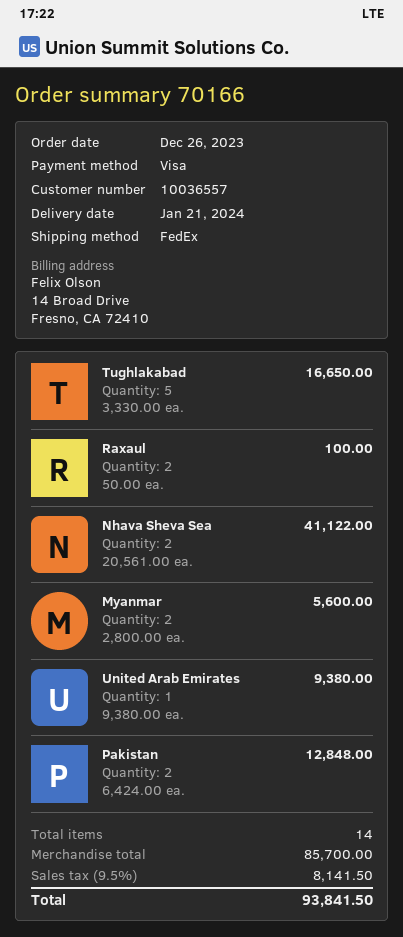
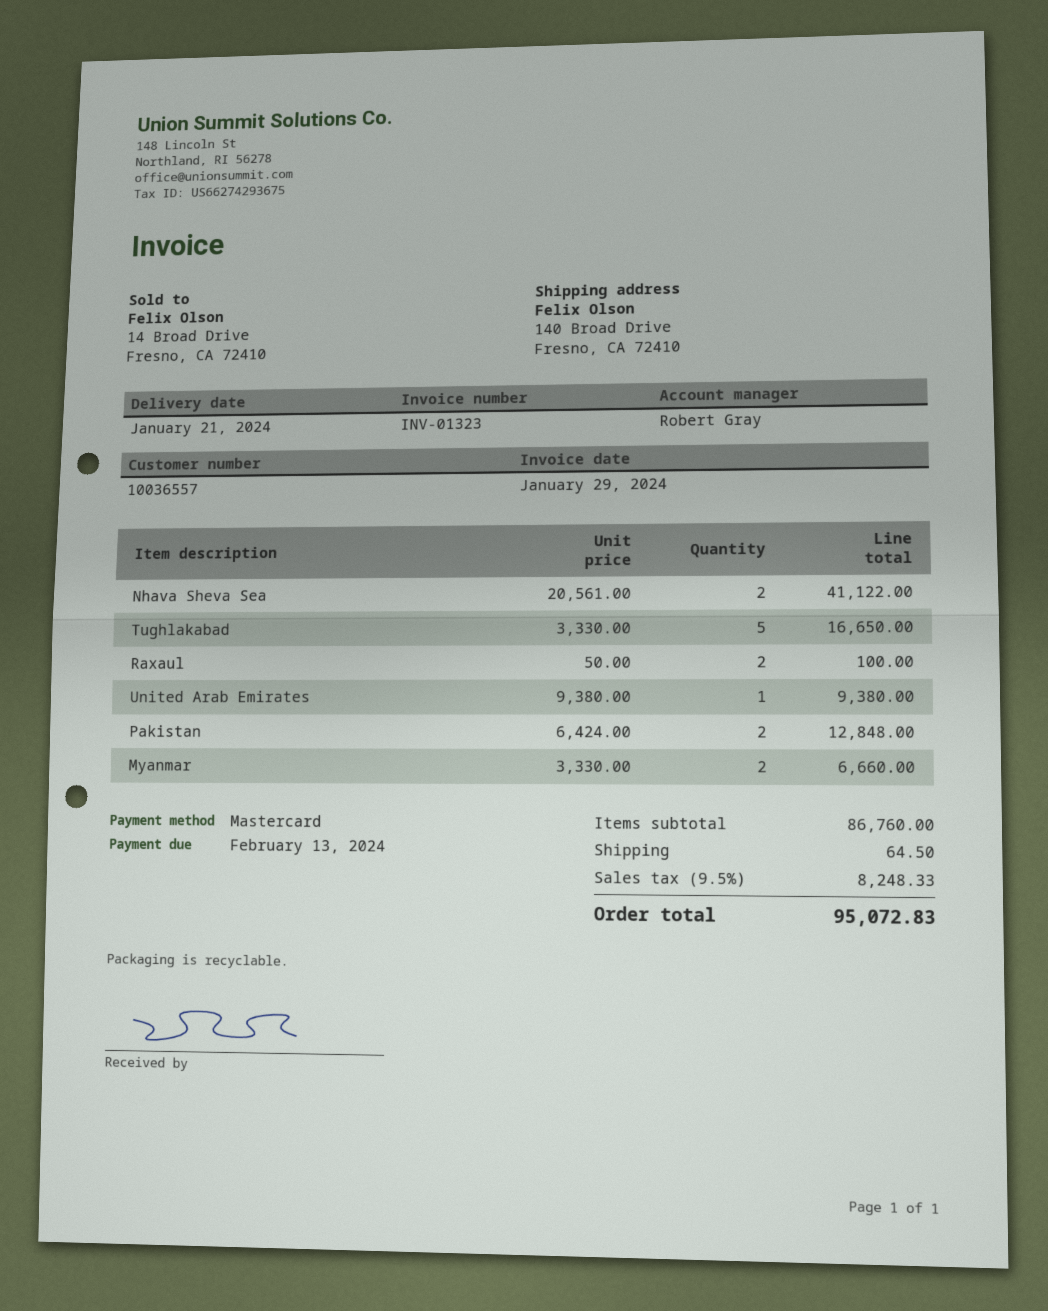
payment method: Visa -> Mastercard
Myanmar: 2 x 2800.00 = 5600.00 -> 2 x 3330.00 = 6660.00
subtotal: 85700.00 -> 86760.00
shipping: none -> 64.50
tax: 9.5% = 8141.50 -> 9.5% = 8248.33
total: 93841.50 -> 95072.83

